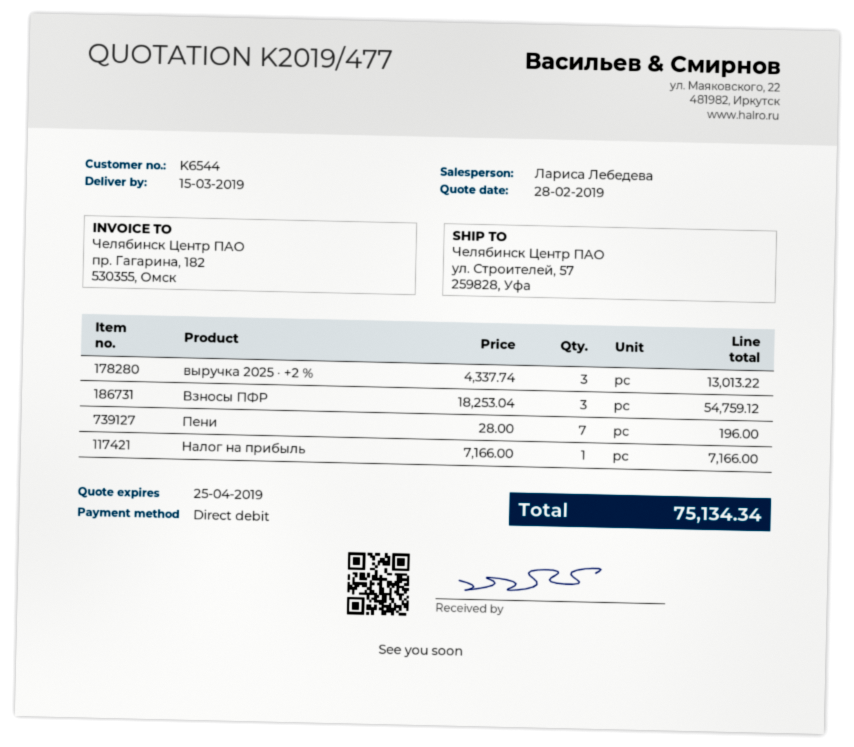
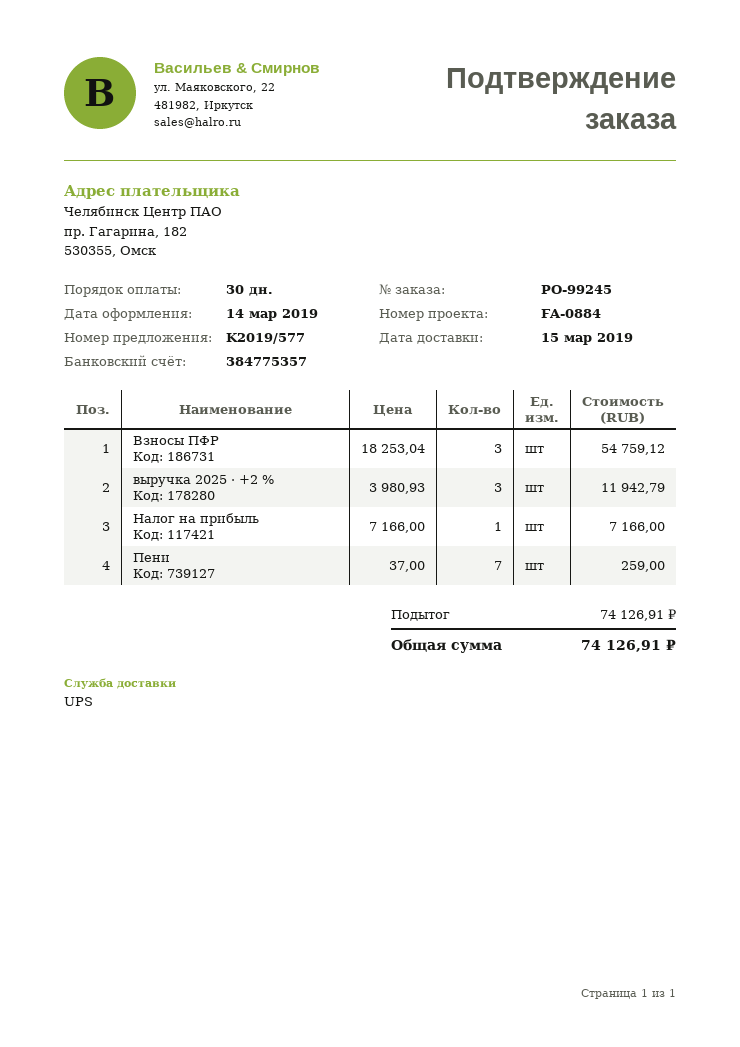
quote number: K2019/477 -> K2019/577
выручка 2025 · +2 %: 3 x 4337.74 = 13013.22 -> 3 x 3980.93 = 11942.79
Пени: 7 x 28.00 = 196.00 -> 7 x 37.00 = 259.00
total: 75134.34 -> 74126.91

